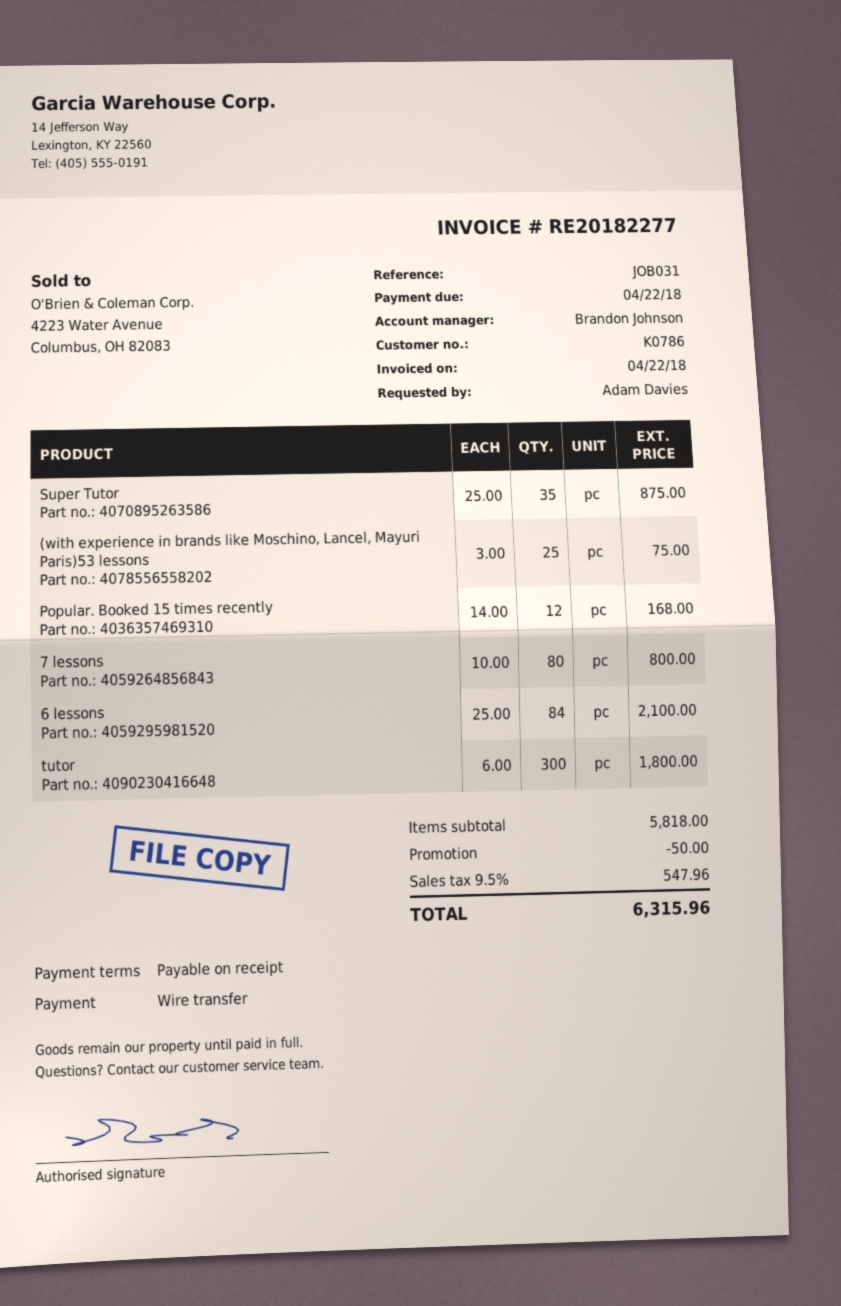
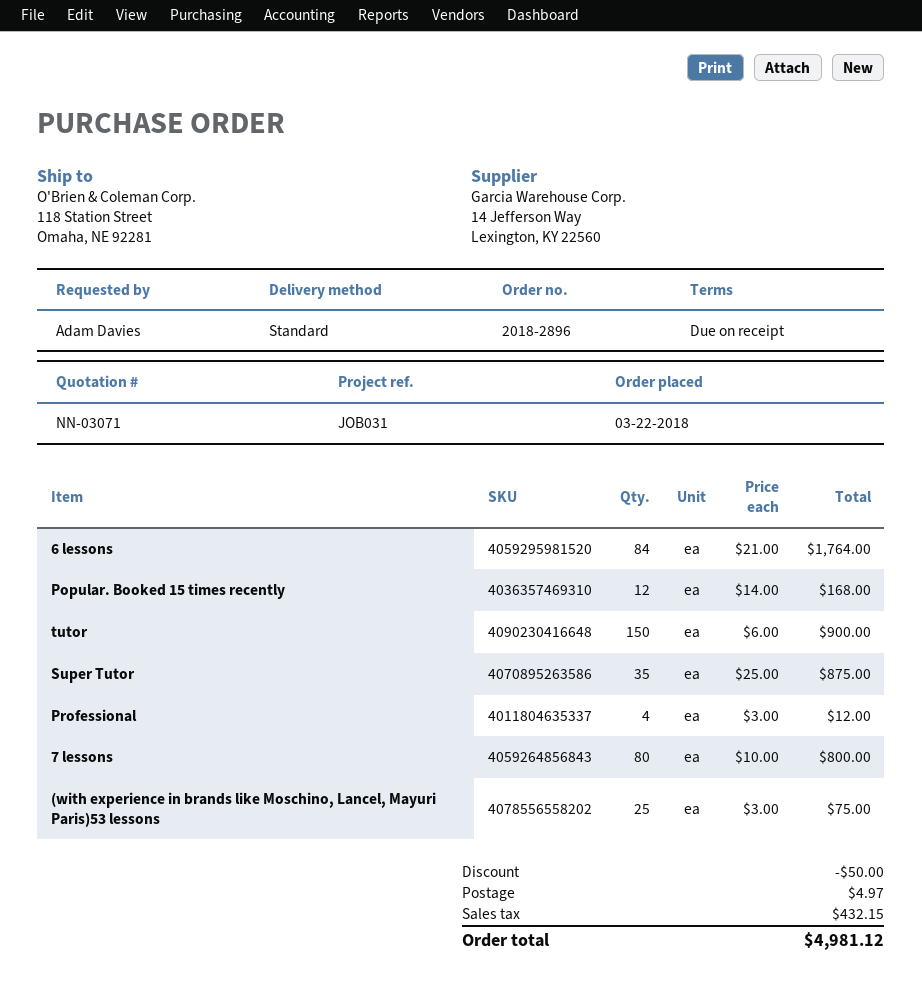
6 lessons: 84 x 25.00 = 2100.00 -> 84 x 21.00 = 1764.00
tutor: 300 x 6.00 = 1800.00 -> 150 x 6.00 = 900.00
Professional: none -> 4 x 3.00 = 12.00
shipping: none -> 4.97
tax: 547.96 -> 432.15
total: 6315.96 -> 4981.12

